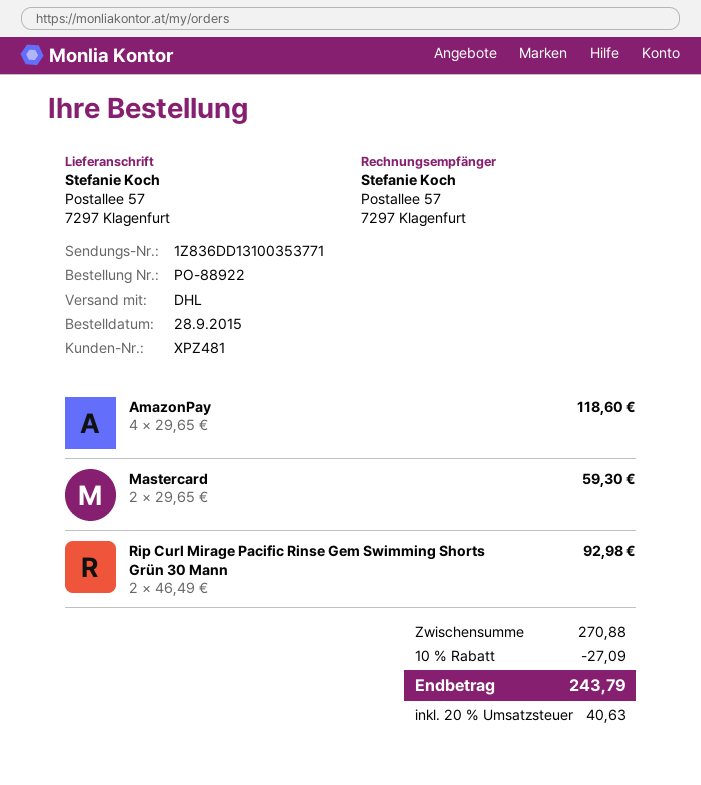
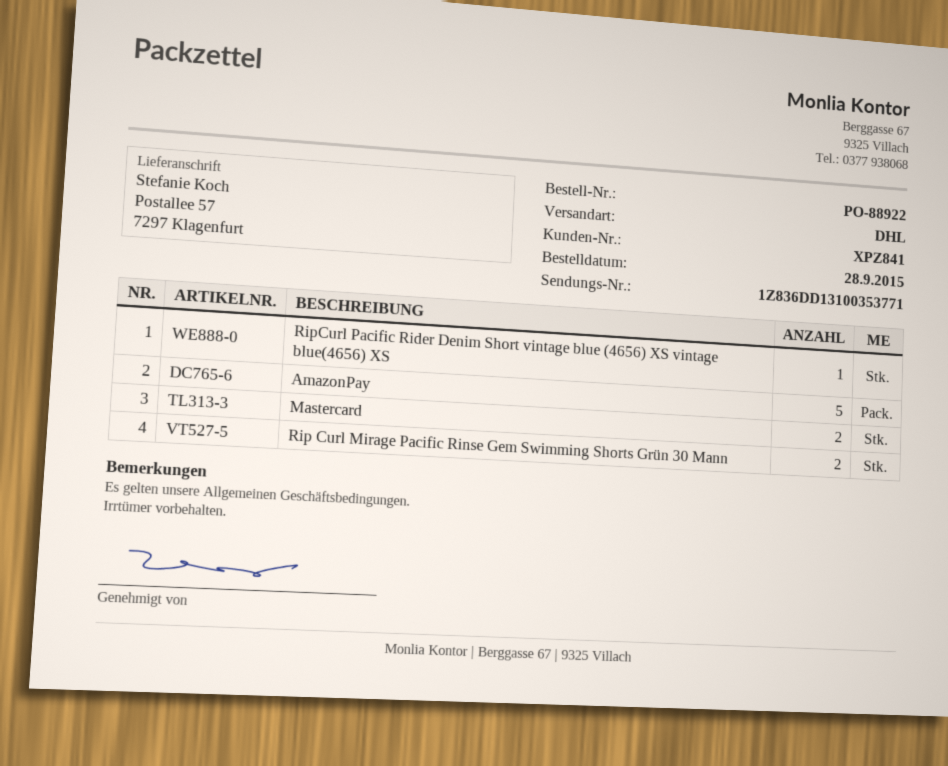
customer number: XPZ481 -> XPZ841
AmazonPay: 4 -> 5
RipCurl Pacific Rider Denim Short vintage blue (4656) XS vintage blue(4656) XS: none -> 1

